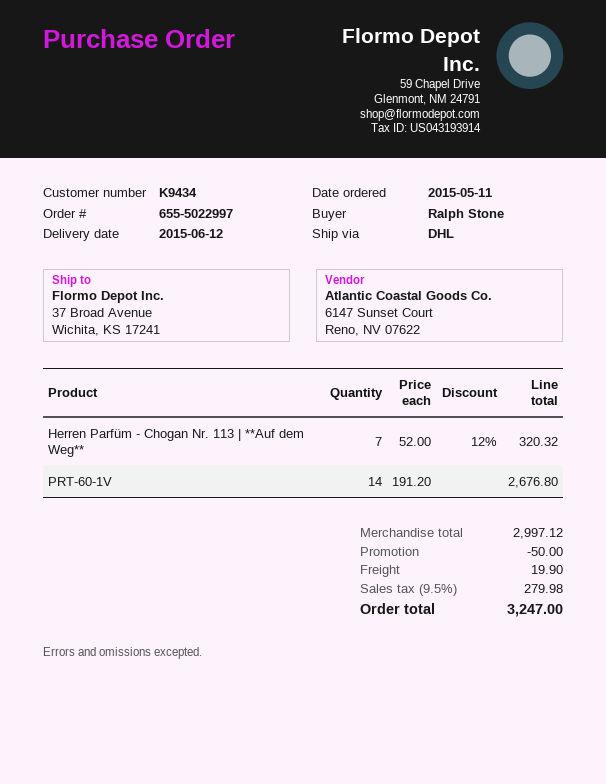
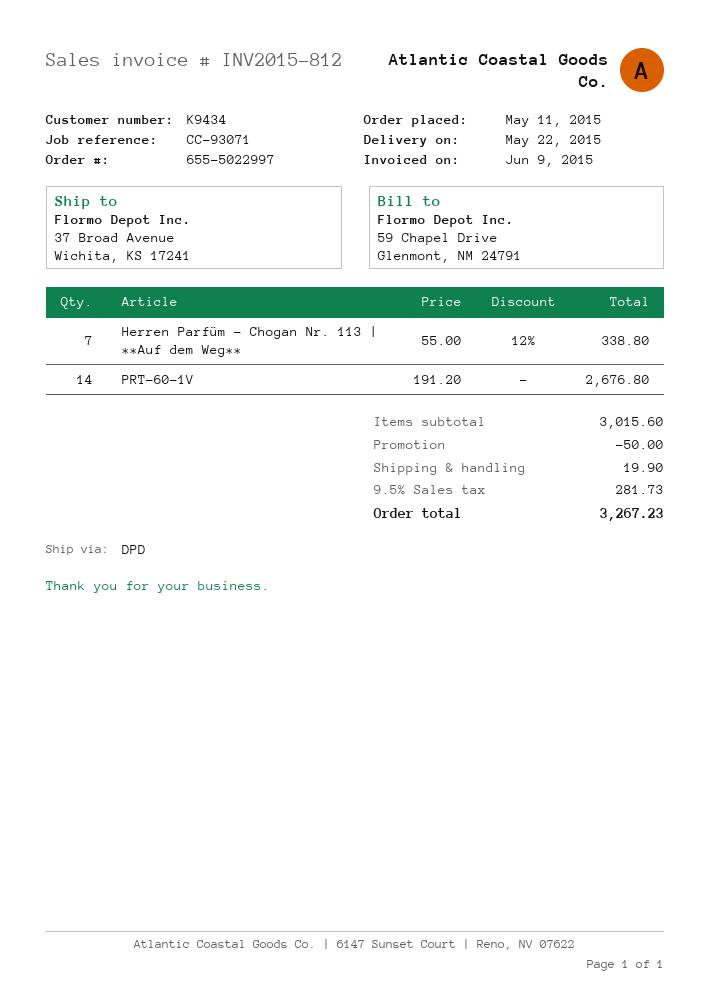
delivery date: 2015-06-12 -> 2015-05-22
shipping method: DHL -> DPD
Herren Parfüm - Chogan Nr. 113 | **Auf dem Weg**: 7 x 52.00 - 12% = 320.32 -> 7 x 55.00 - 12% = 338.80
subtotal: 2997.12 -> 3015.60
tax: 9.5% = 279.98 -> 9.5% = 281.73
total: 3247.00 -> 3267.23

